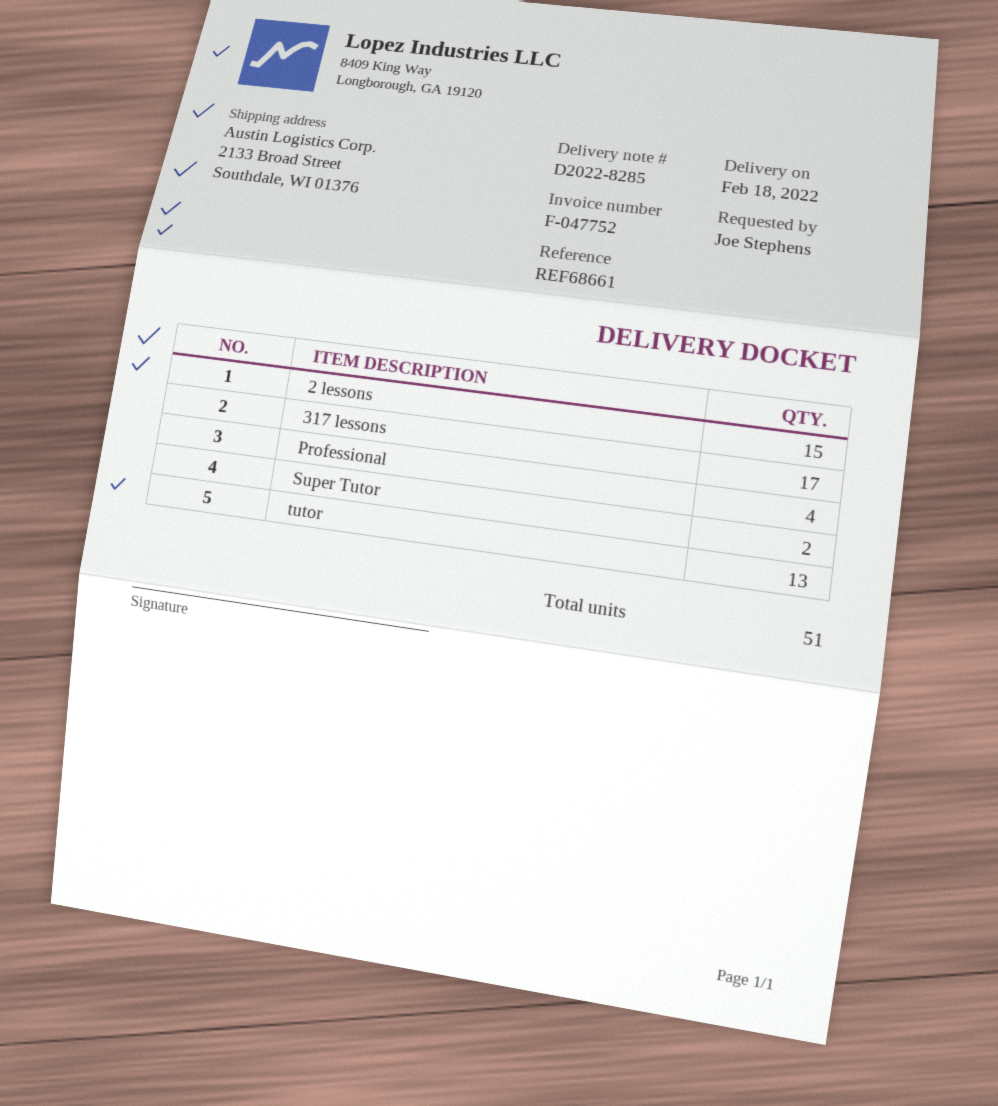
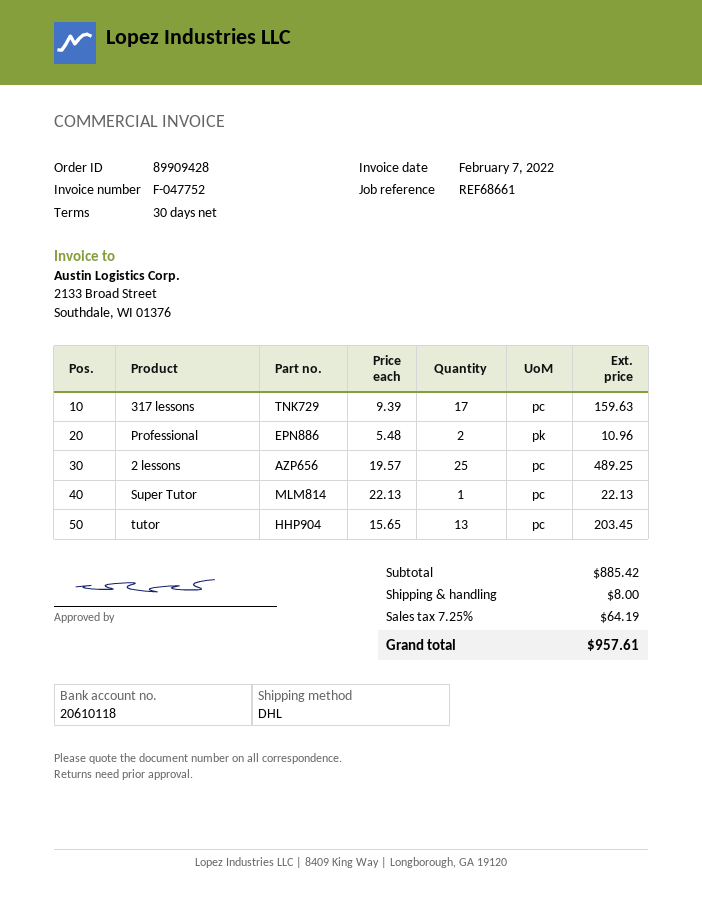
2 lessons: 15 -> 25
Professional: 4 -> 2
Super Tutor: 2 -> 1

